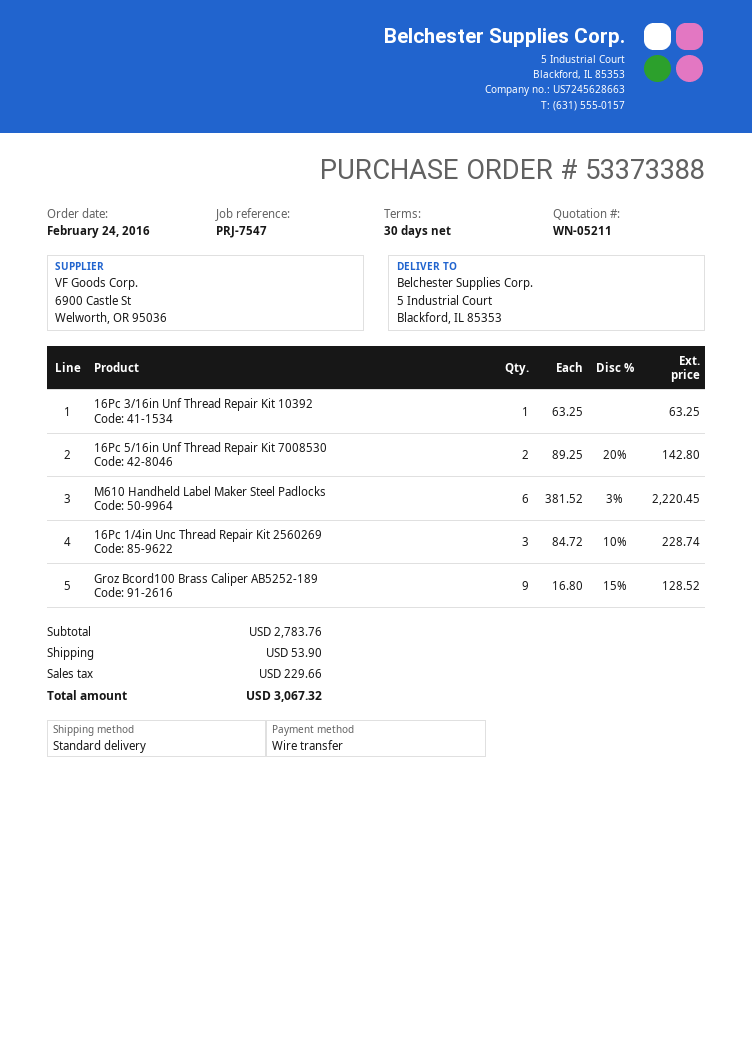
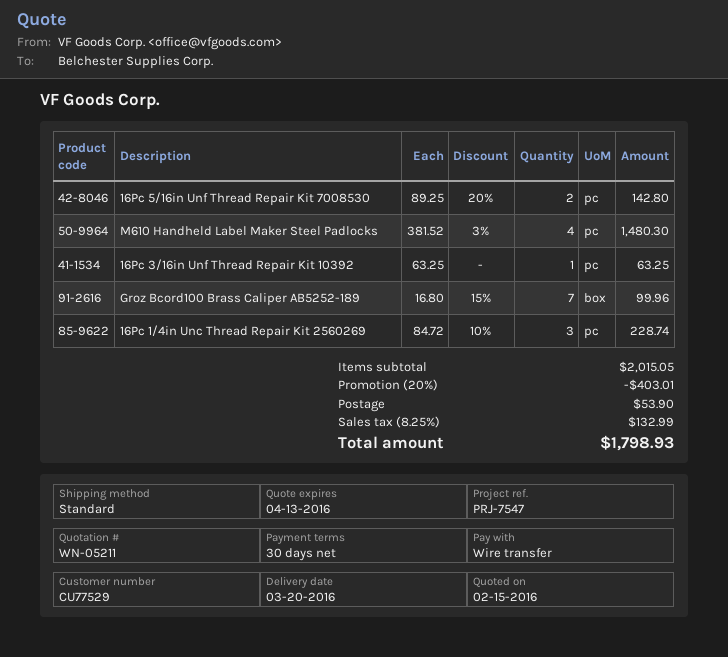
M610 Handheld Label Maker Steel Padlocks: 6 x 381.52 - 3% = 2220.45 -> 4 x 381.52 - 3% = 1480.30
Groz Bcord100 Brass Caliper AB5252-189: 9 x 16.80 - 15% = 128.52 -> 7 x 16.80 - 15% = 99.96
subtotal: 2783.76 -> 2015.05
discount: none -> 20% = 403.01
tax: 229.66 -> 132.99
total: 3067.32 -> 1798.93

